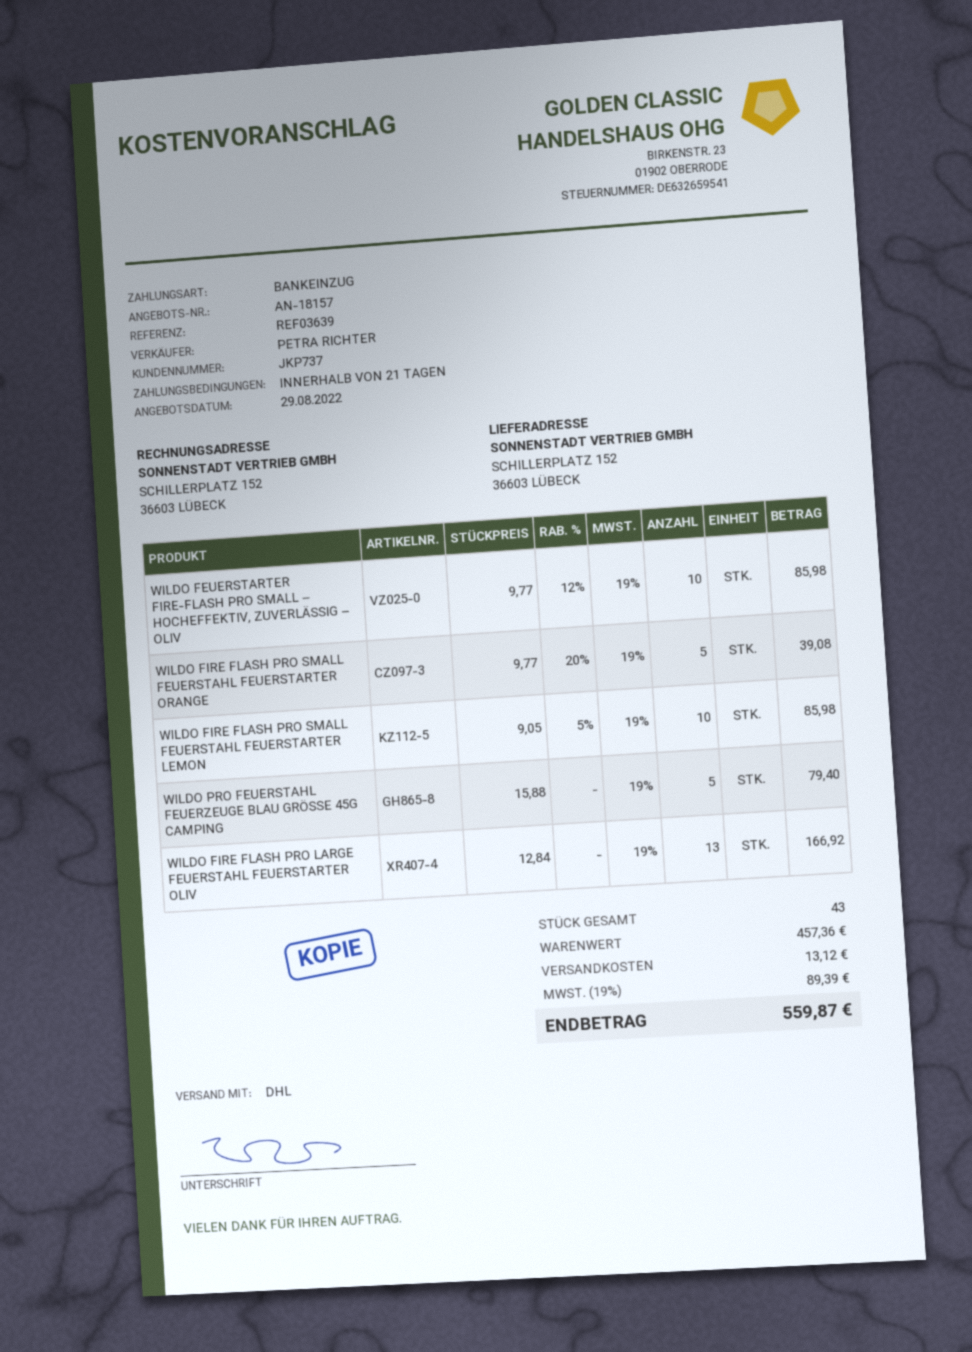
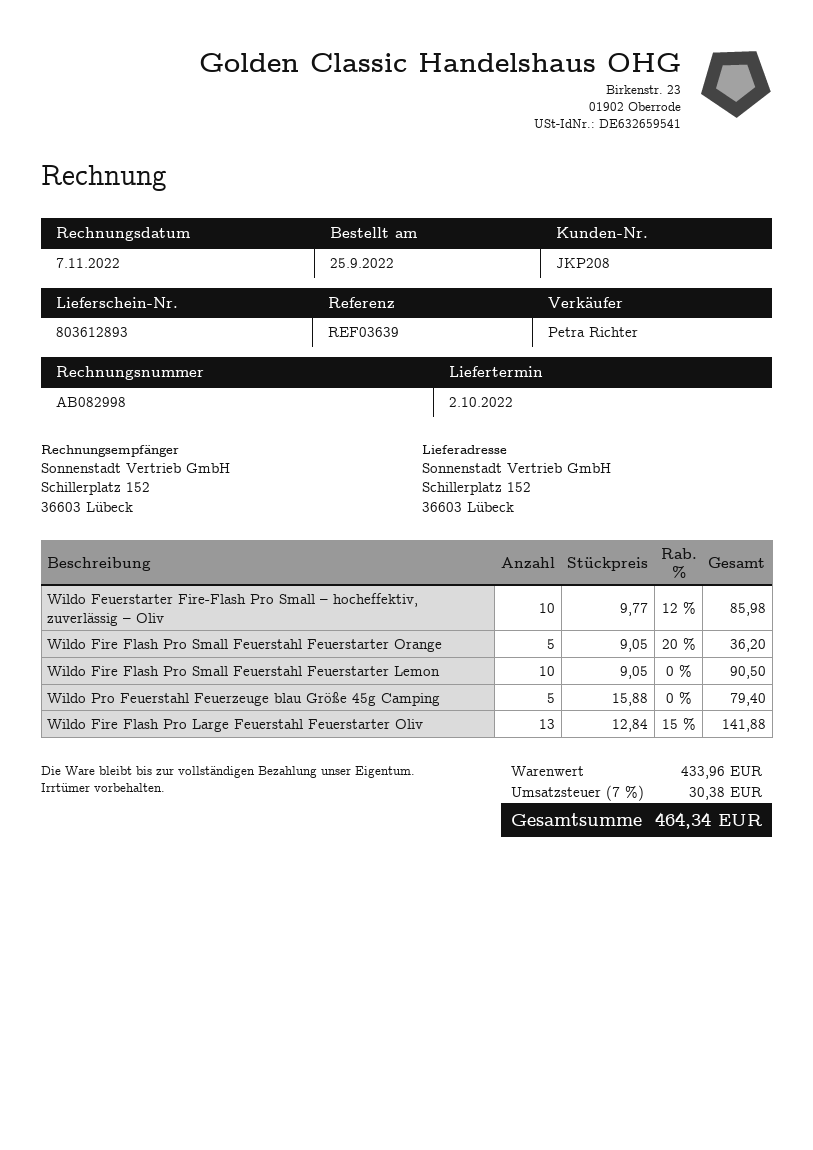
customer number: JKP737 -> JKP208
WILDO FIRE FLASH PRO SMALL FEUERSTAHL FEUERSTARTER ORANGE: 5 x 9.77 - 20% = 39.08 -> 5 x 9.05 - 20% = 36.20
WILDO FIRE FLASH PRO SMALL FEUERSTAHL FEUERSTARTER LEMON: 10 x 9.05 - 5% = 85.98 -> 10 x 9.05 = 90.50
WILDO FIRE FLASH PRO LARGE FEUERSTAHL FEUERSTARTER OLIV: 13 x 12.84 = 166.92 -> 13 x 12.84 - 15% = 141.88
subtotal: 457.36 -> 433.96
shipping: 13.12 -> none
tax: 19% = 89.39 -> 7% = 30.38
total: 559.87 -> 464.34

